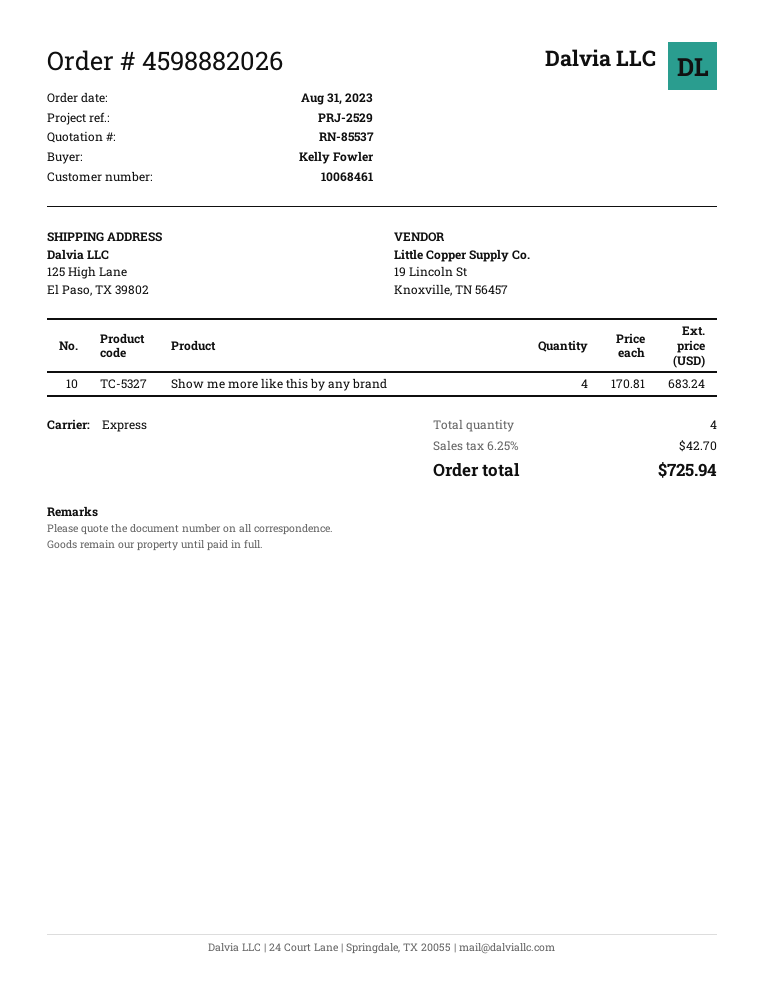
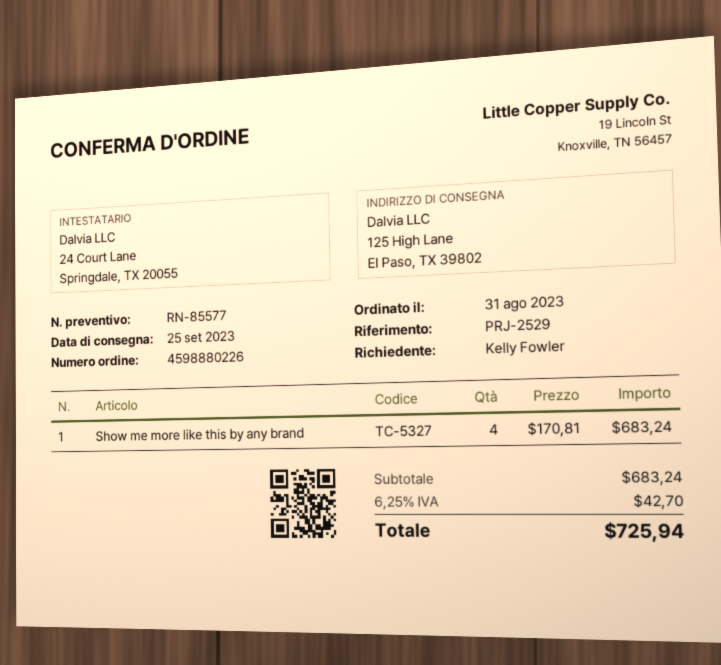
quote number: RN-85537 -> RN-85577
order number: 4598882026 -> 4598880226

